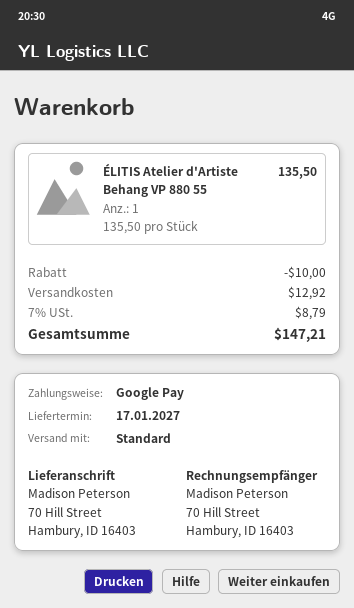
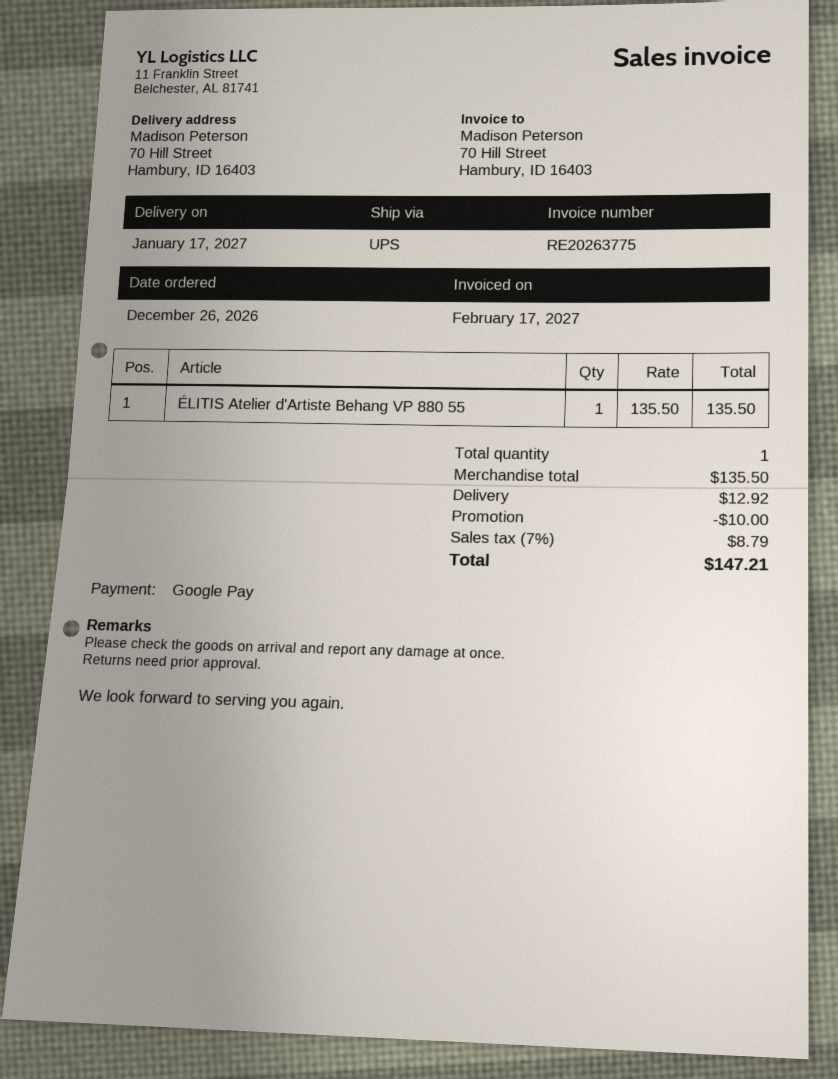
shipping method: standard -> UPS

